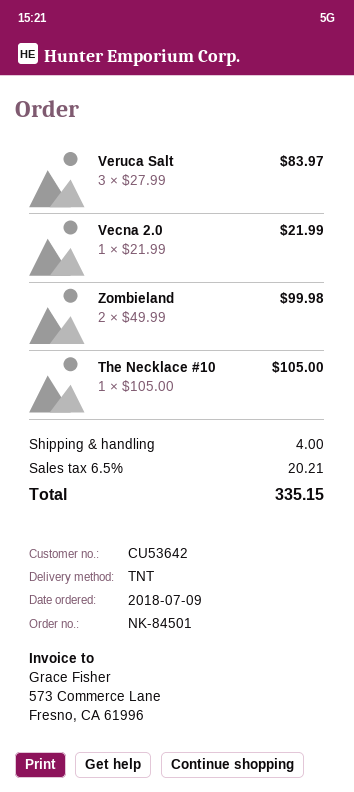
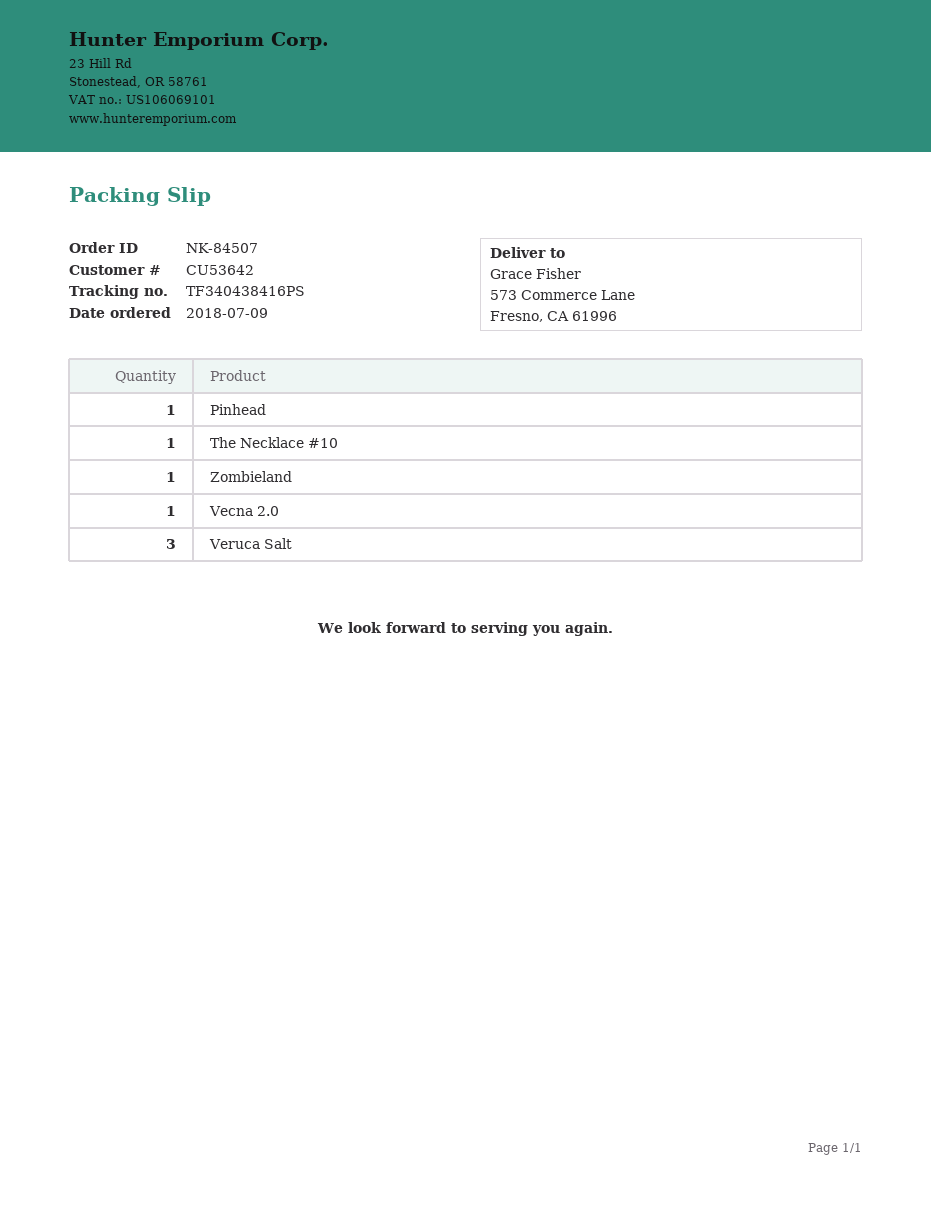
order number: NK-84501 -> NK-84507
Zombieland: 2 -> 1
Pinhead: none -> 1

